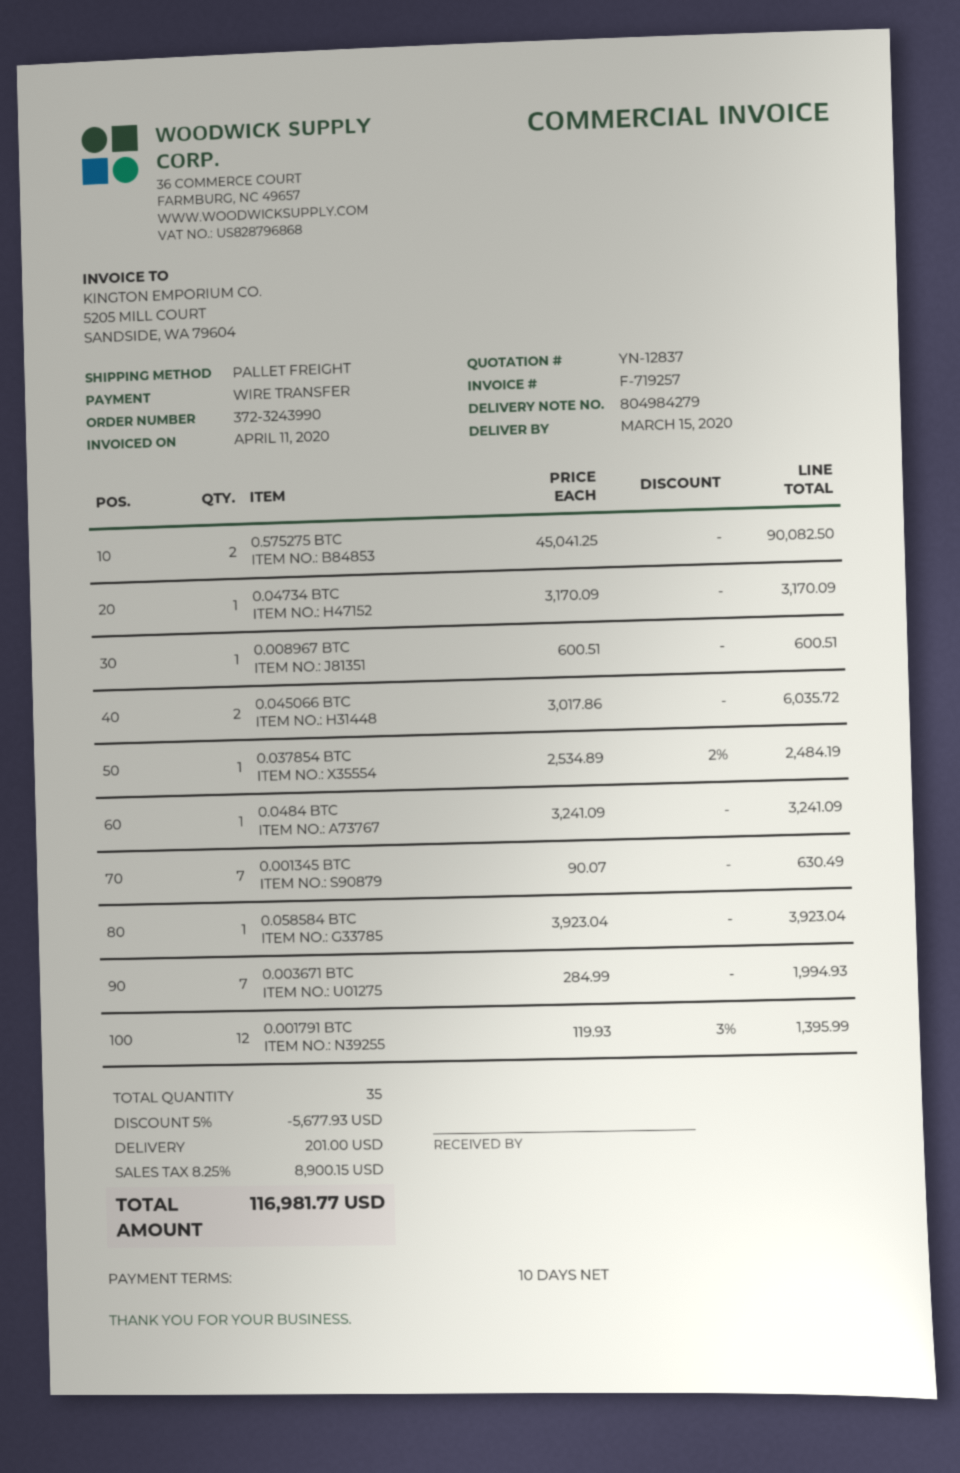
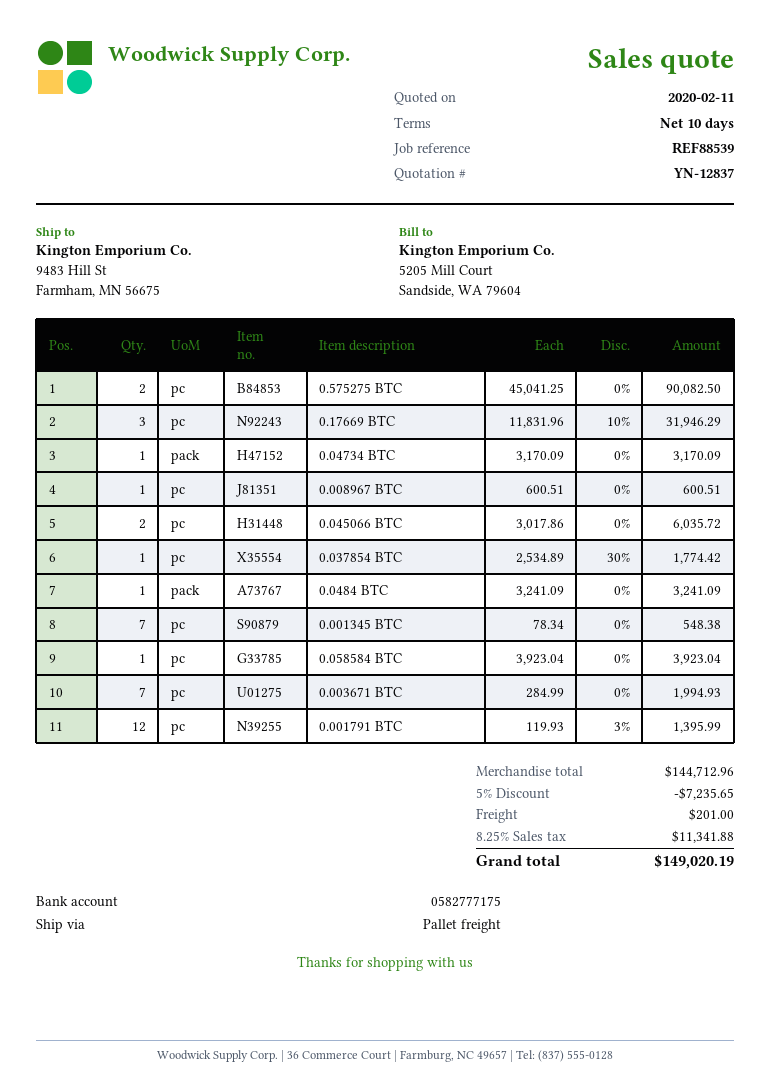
0.037854 BTC: 1 x 2534.89 - 2% = 2484.19 -> 1 x 2534.89 - 30% = 1774.42
0.001345 BTC: 7 x 90.07 = 630.49 -> 7 x 78.34 = 548.38
0.17669 BTC: none -> 3 x 11831.96 - 10% = 31946.29
discount: 5% = 5677.93 -> 5% = 7235.65
tax: 8.25% = 8900.15 -> 8.25% = 11341.88
total: 116981.77 -> 149020.19

